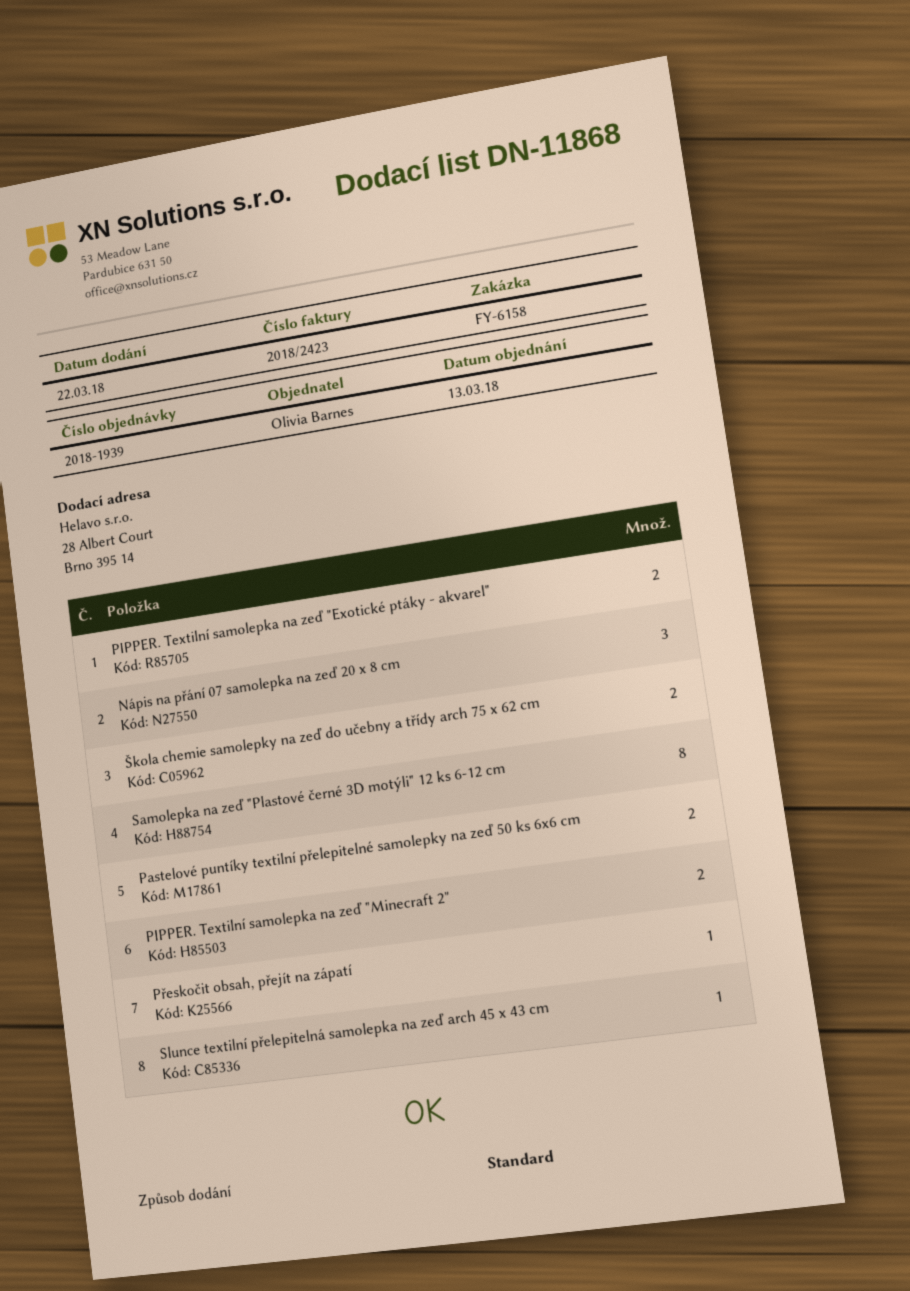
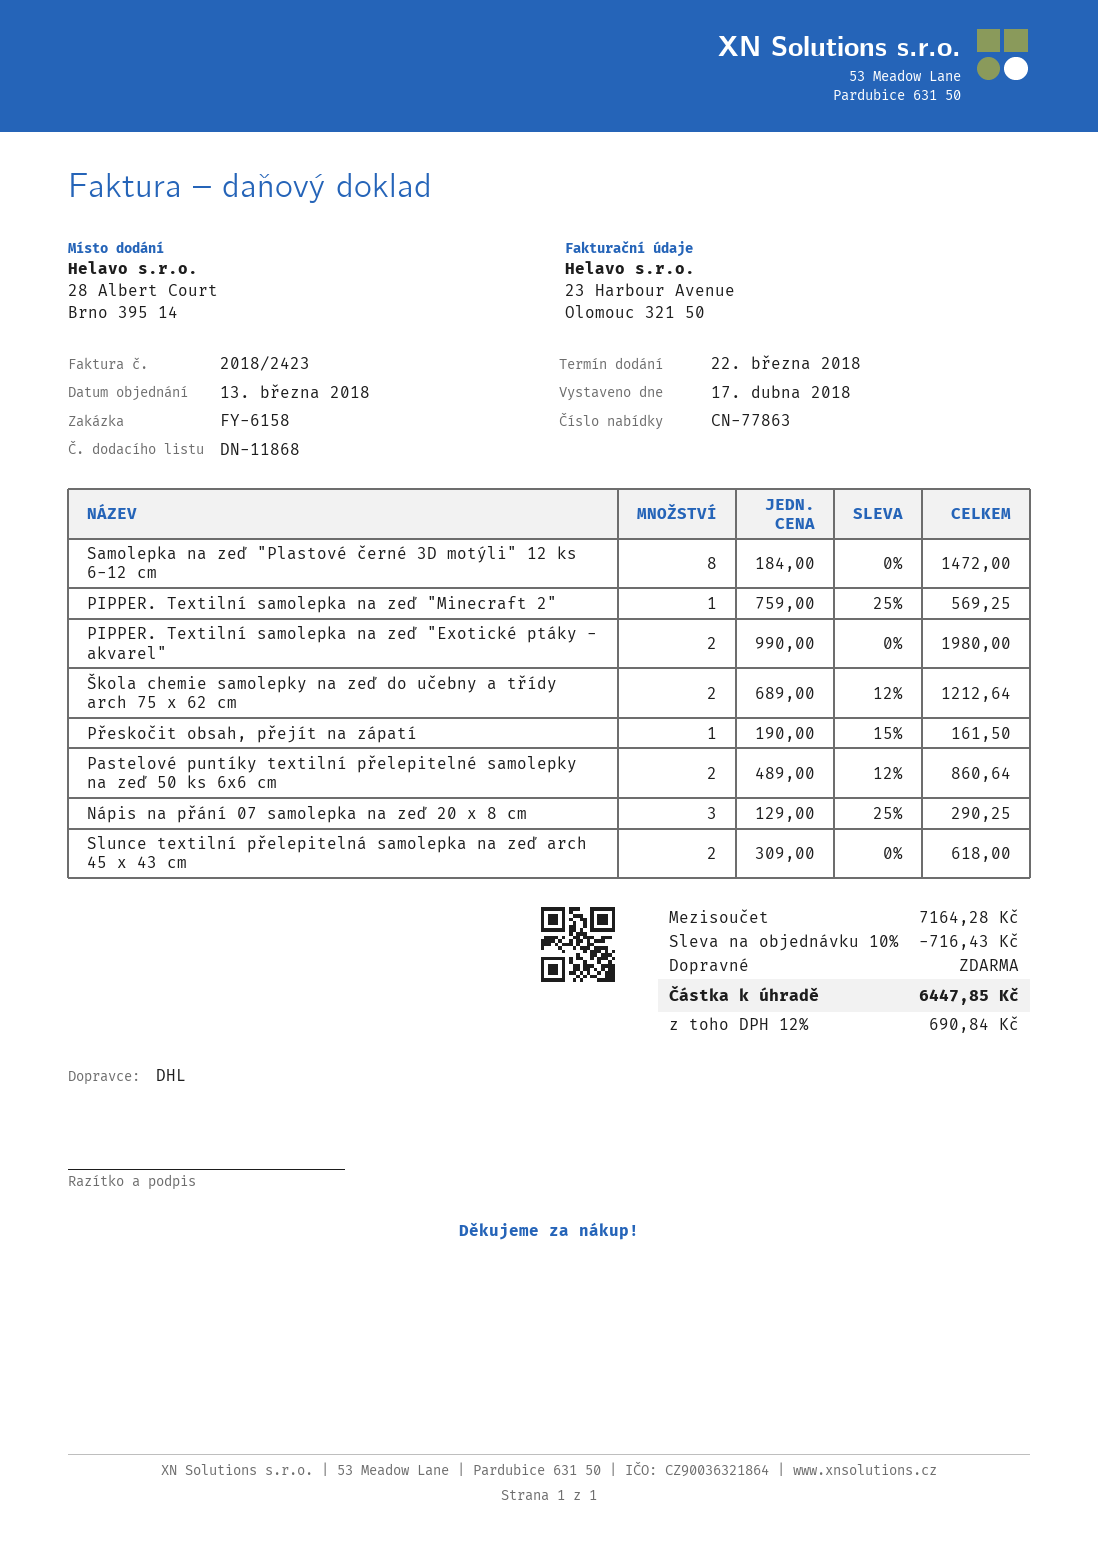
shipping method: standard -> DHL
PIPPER. Textilní samolepka na zeď "Minecraft 2": 2 -> 1
Slunce textilní přelepitelná samolepka na zeď arch 45 x 43 cm: 1 -> 2

